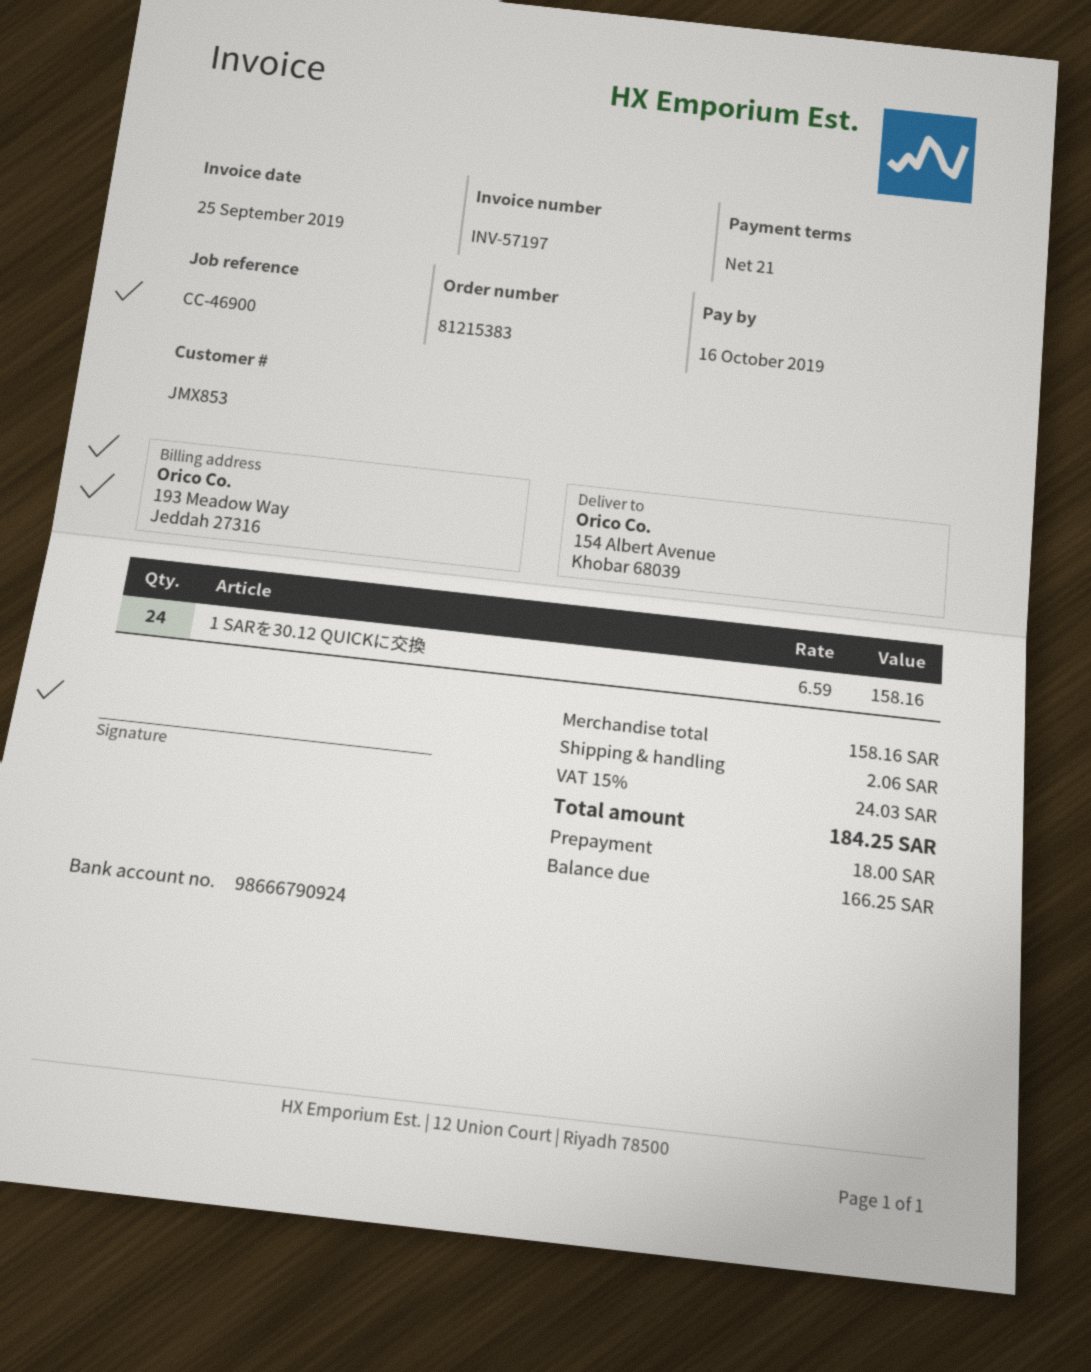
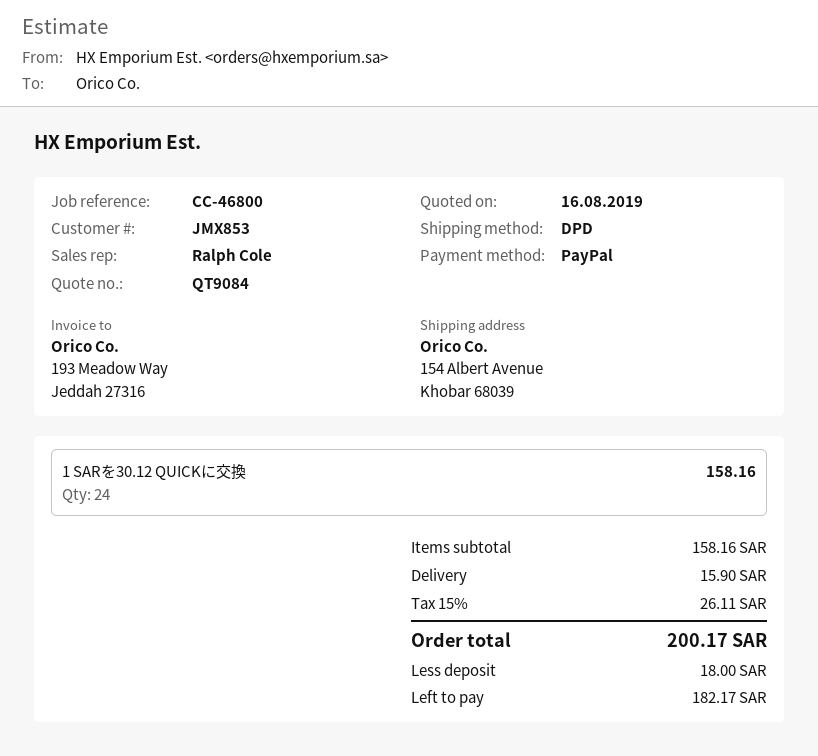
reference: CC-46900 -> CC-46800
shipping: 2.06 -> 15.90
tax: 15% = 24.03 -> 15% = 26.11
total: 184.25 -> 200.17
balance: 166.25 -> 182.17

